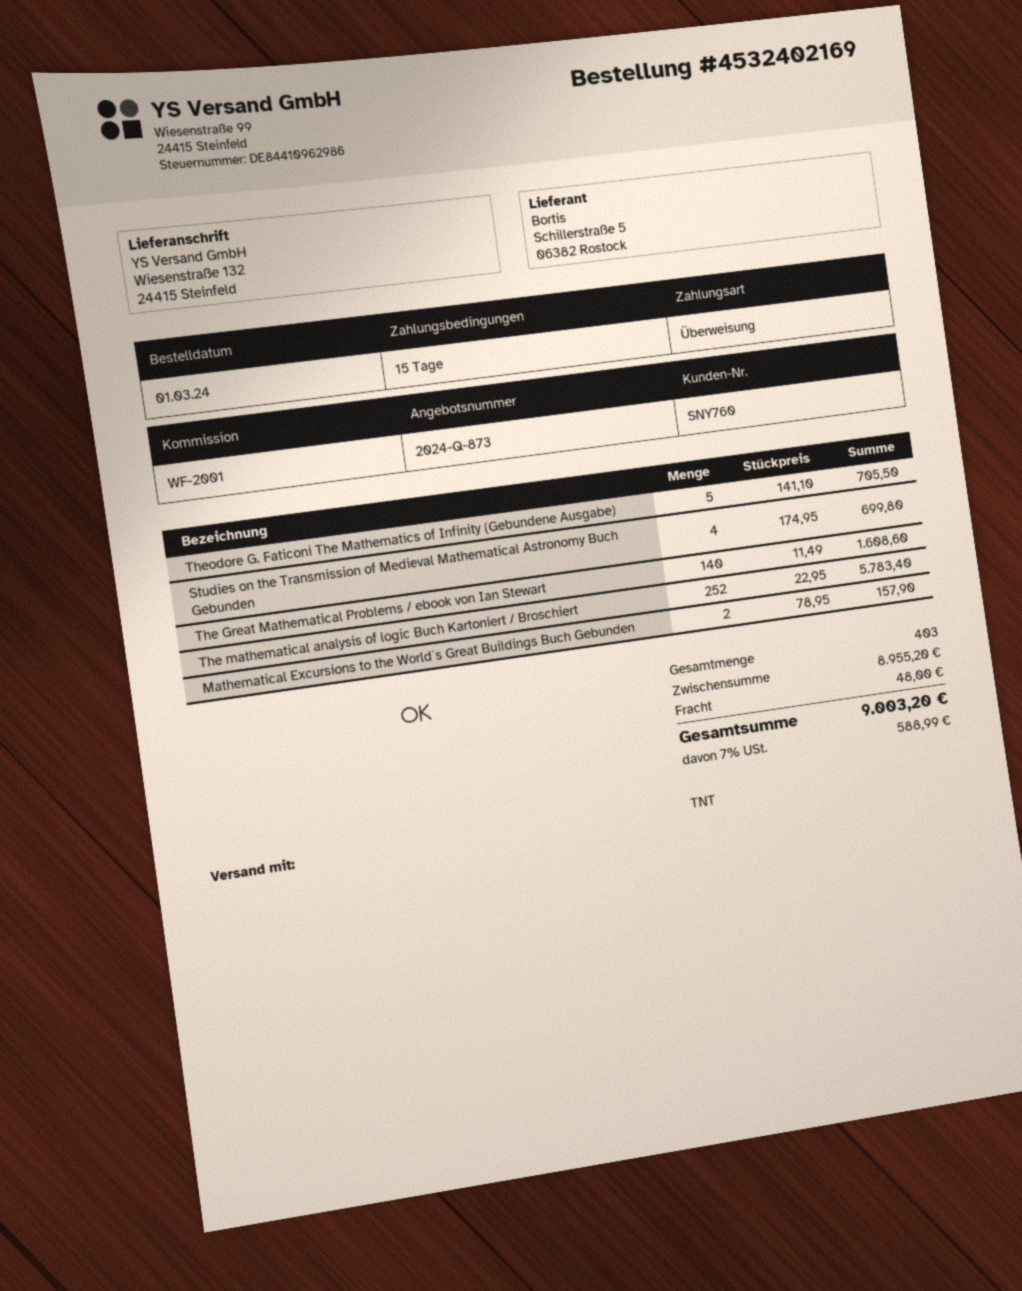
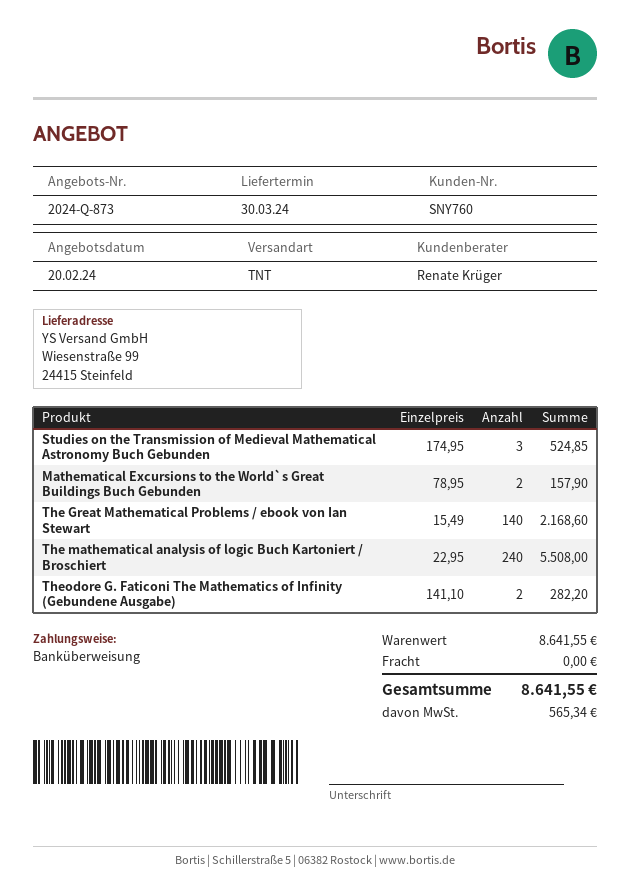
ship to: Wiesenstraße 132, 24415 Steinfeld -> Wiesenstraße 99, 24415 Steinfeld
Theodore G. Faticoni The Mathematics of Infinity (Gebundene Ausgabe): 5 x 141.10 = 705.50 -> 2 x 141.10 = 282.20
Studies on the Transmission of Medieval Mathematical Astronomy Buch Gebunden: 4 x 174.95 = 699.80 -> 3 x 174.95 = 524.85
The Great Mathematical Problems / ebook von Ian Stewart: 140 x 11.49 = 1608.60 -> 140 x 15.49 = 2168.60
The mathematical analysis of logic Buch Kartoniert / Broschiert: 252 x 22.95 = 5783.40 -> 240 x 22.95 = 5508.00
subtotal: 8955.20 -> 8641.55
shipping: 48.00 -> 0.00
tax: 588.99 -> 565.34
total: 9003.20 -> 8641.55

